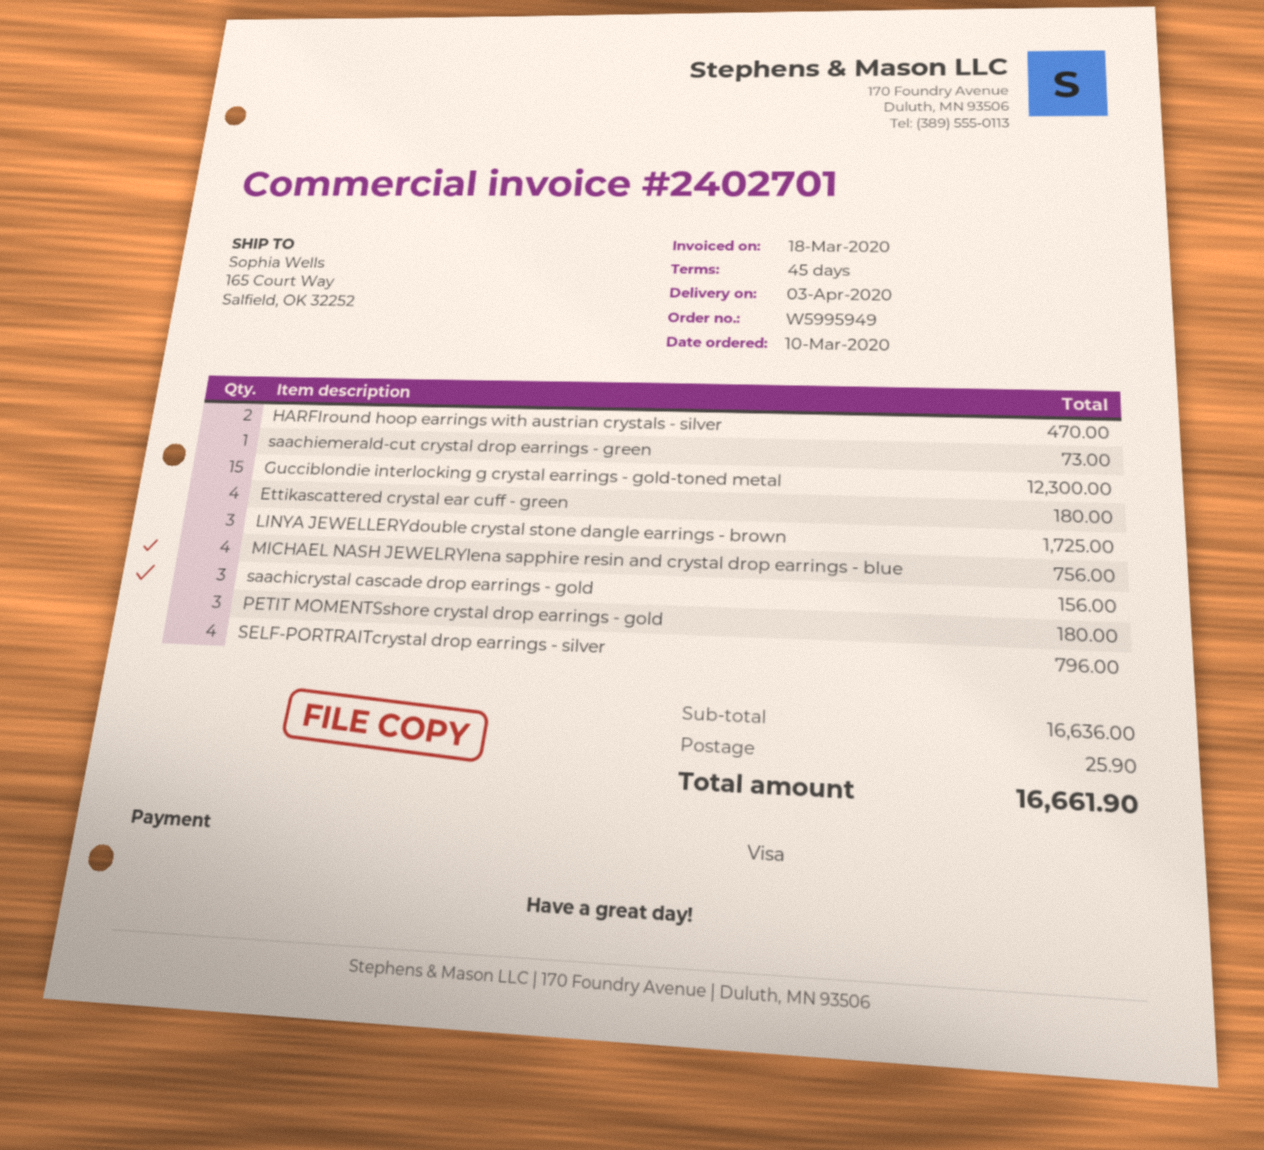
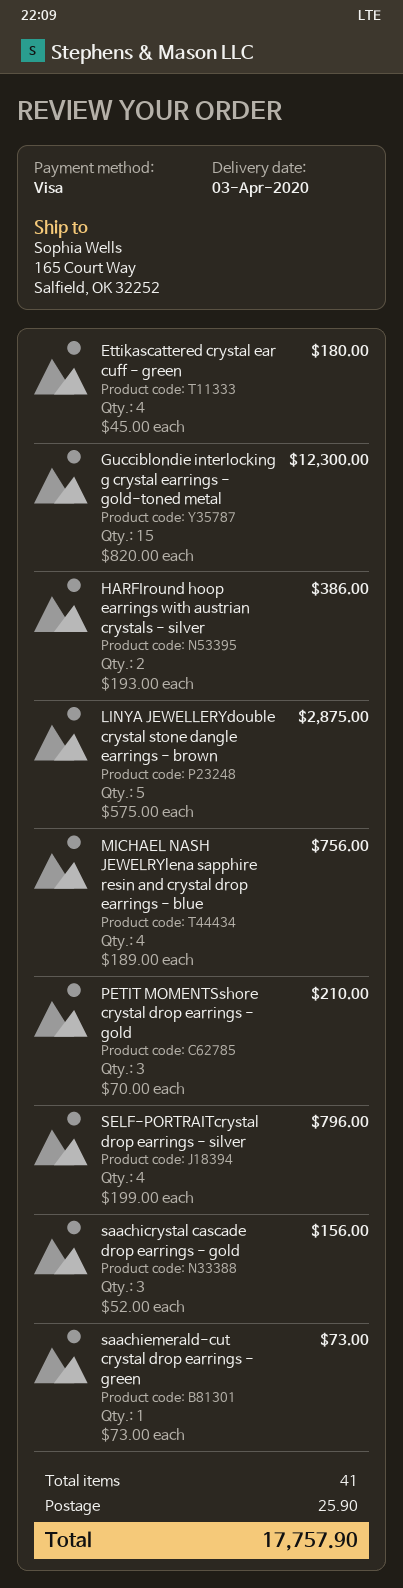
HARFIround hoop earrings with austrian crystals - silver: 2 for 470.00 -> 2 for 386.00
LINYA JEWELLERYdouble crystal stone dangle earrings - brown: 3 for 1725.00 -> 5 for 2875.00
PETIT MOMENTSshore crystal drop earrings - gold: 3 for 180.00 -> 3 for 210.00
total: 16661.90 -> 17757.90

